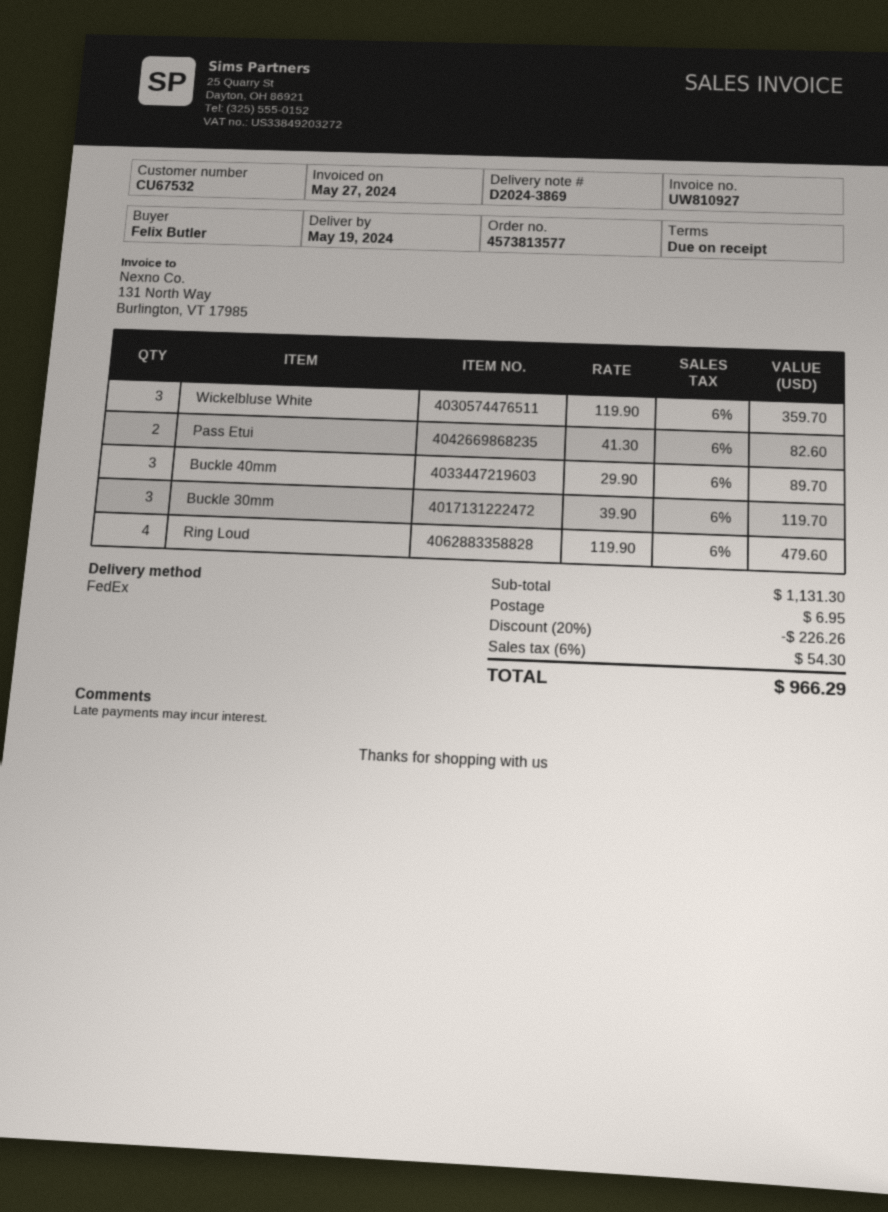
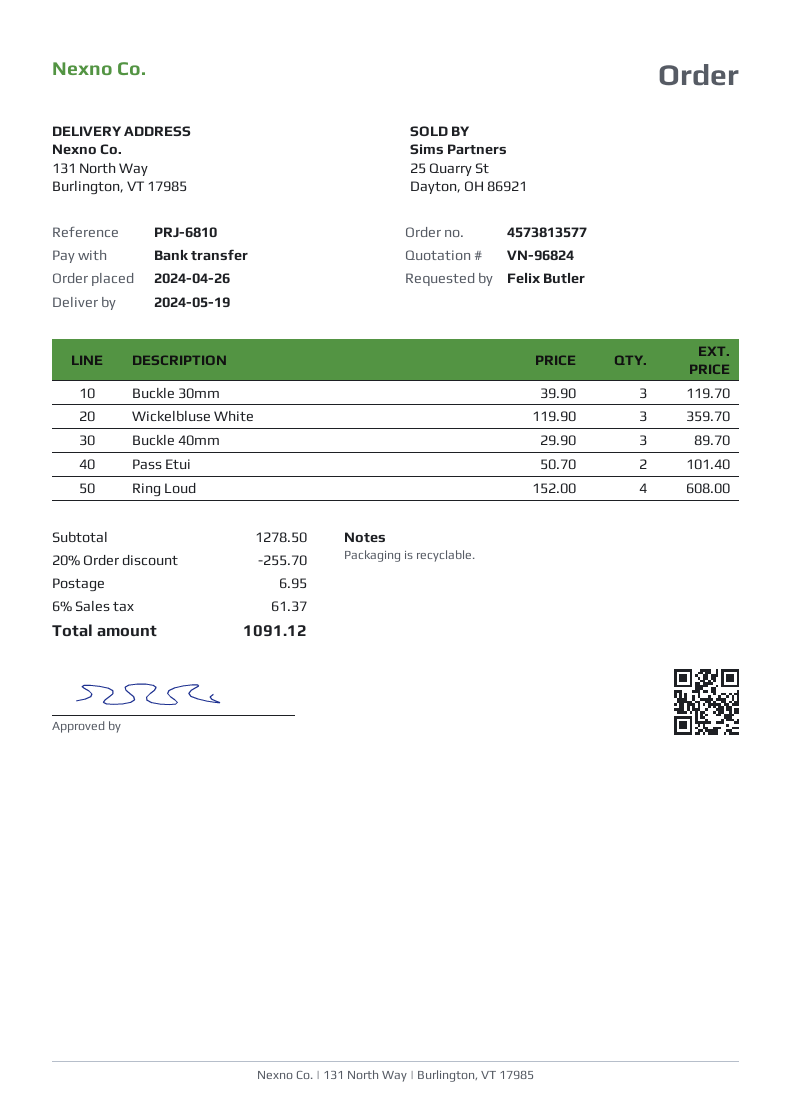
Pass Etui: 2 x 41.30 = 82.60 -> 2 x 50.70 = 101.40
Ring Loud: 4 x 119.90 = 479.60 -> 4 x 152.00 = 608.00
subtotal: 1131.30 -> 1278.50
discount: 20% = 226.26 -> 20% = 255.70
tax: 6% = 54.30 -> 6% = 61.37
total: 966.29 -> 1091.12

